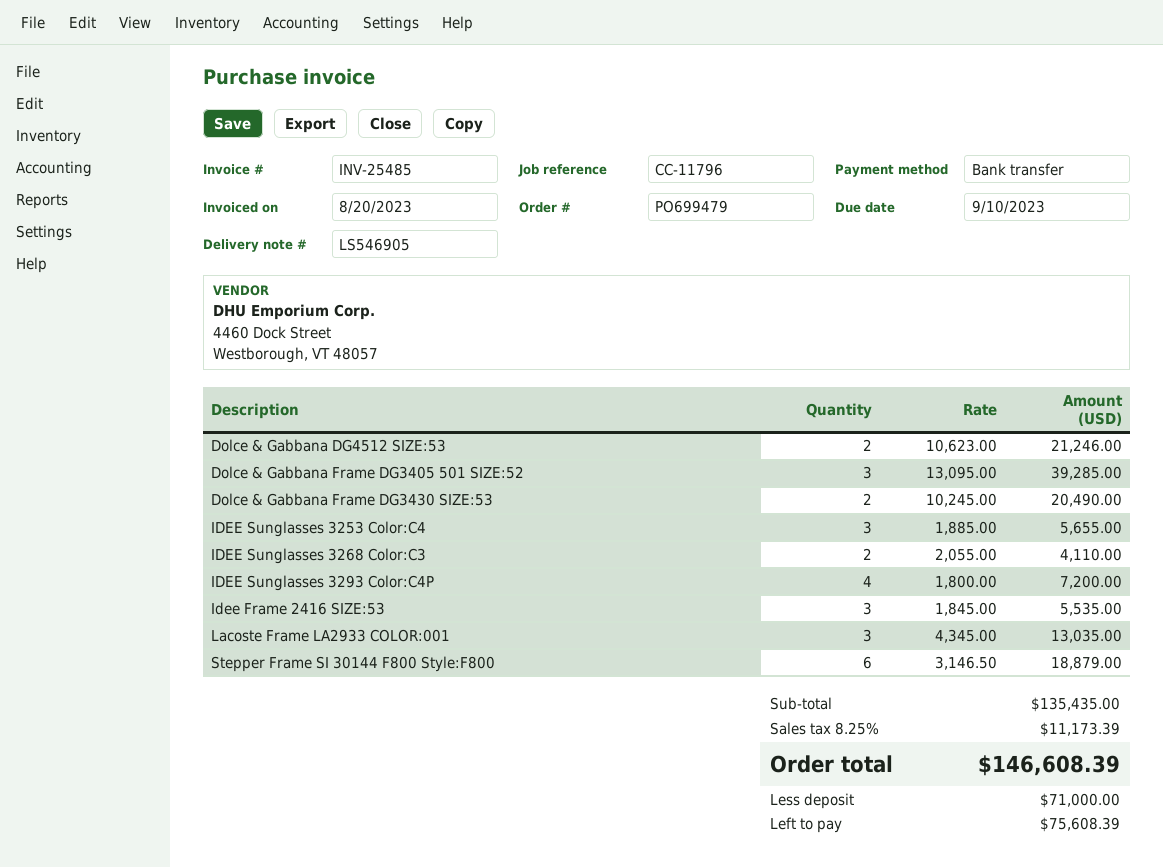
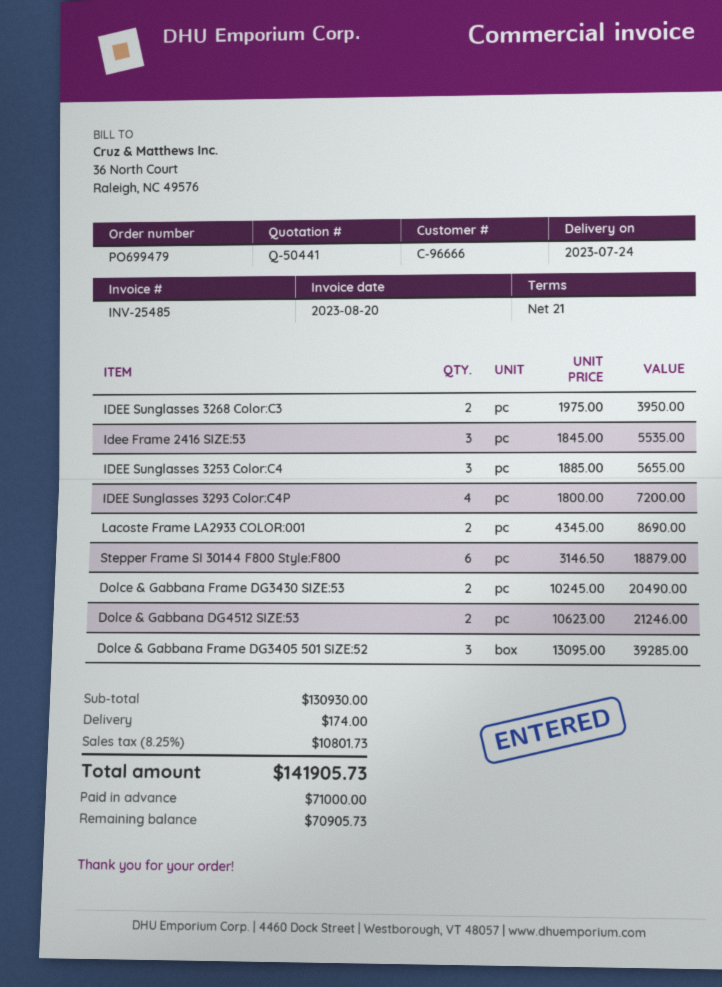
IDEE Sunglasses 3268 Color:C3: 2 x 2055.00 = 4110.00 -> 2 x 1975.00 = 3950.00
Lacoste Frame LA2933 COLOR:001: 3 x 4345.00 = 13035.00 -> 2 x 4345.00 = 8690.00
subtotal: 135435.00 -> 130930.00
shipping: none -> 174.00
tax: 8.25% = 11173.39 -> 8.25% = 10801.73
total: 146608.39 -> 141905.73
balance: 75608.39 -> 70905.73

